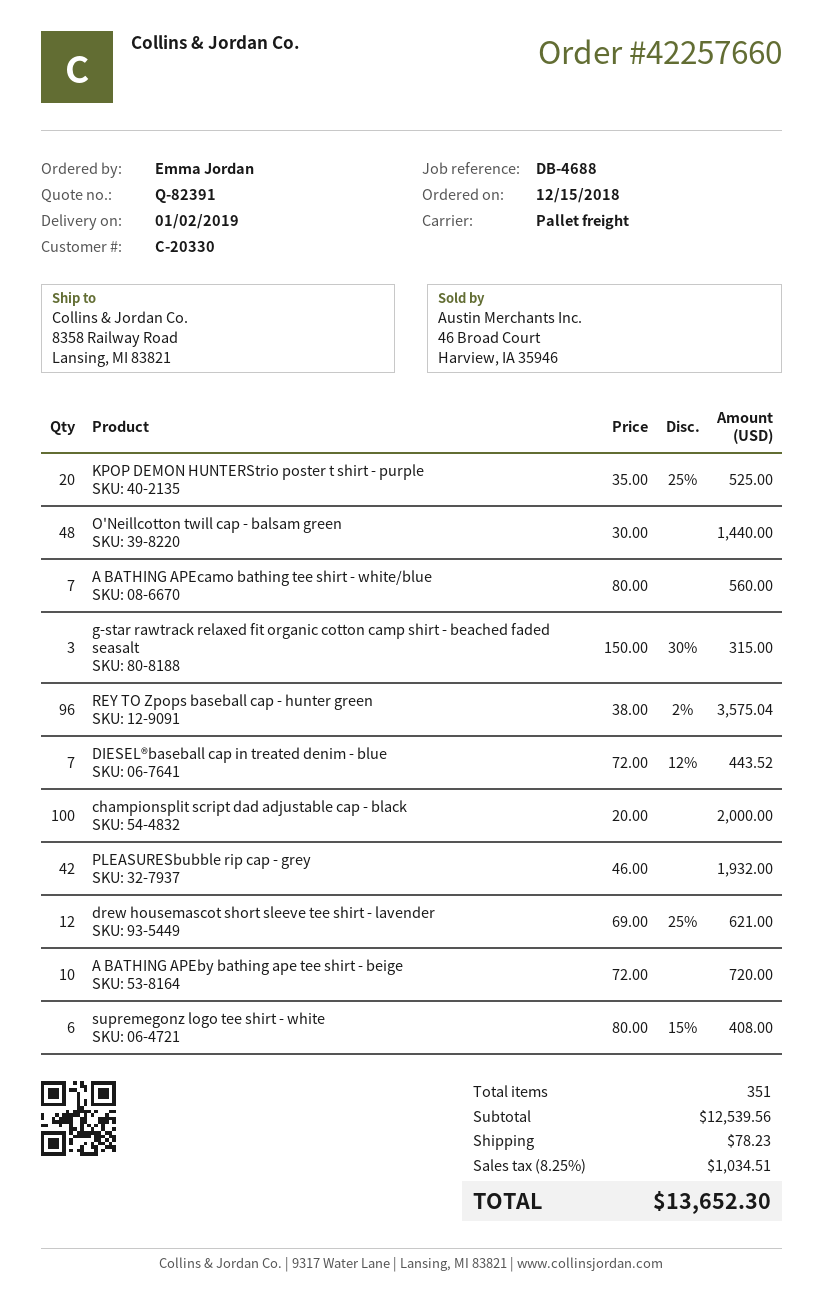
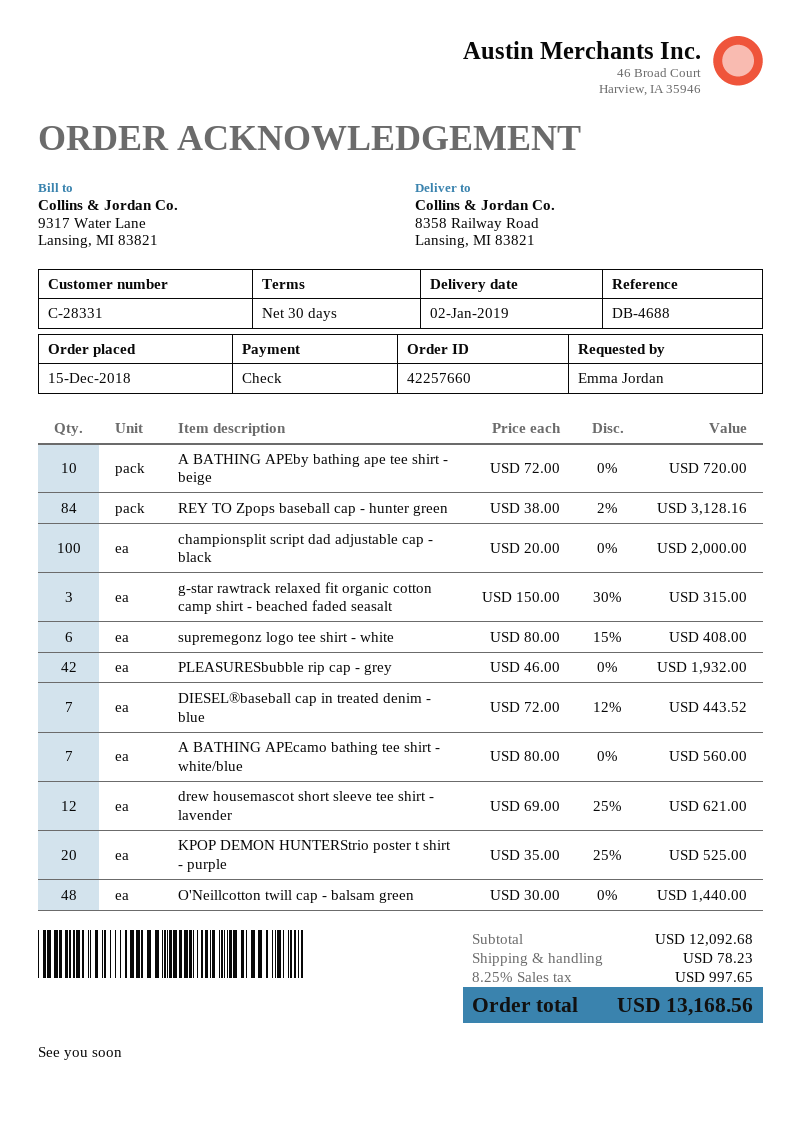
customer number: C-20330 -> C-28331
REY TO Zpops baseball cap - hunter green: 96 x 38.00 - 2% = 3575.04 -> 84 x 38.00 - 2% = 3128.16
subtotal: 12539.56 -> 12092.68
tax: 8.25% = 1034.51 -> 8.25% = 997.65
total: 13652.30 -> 13168.56

